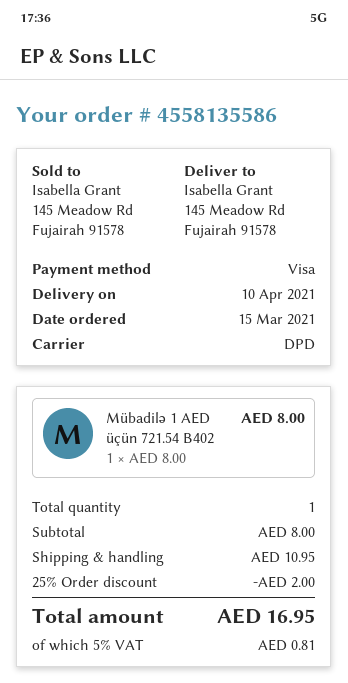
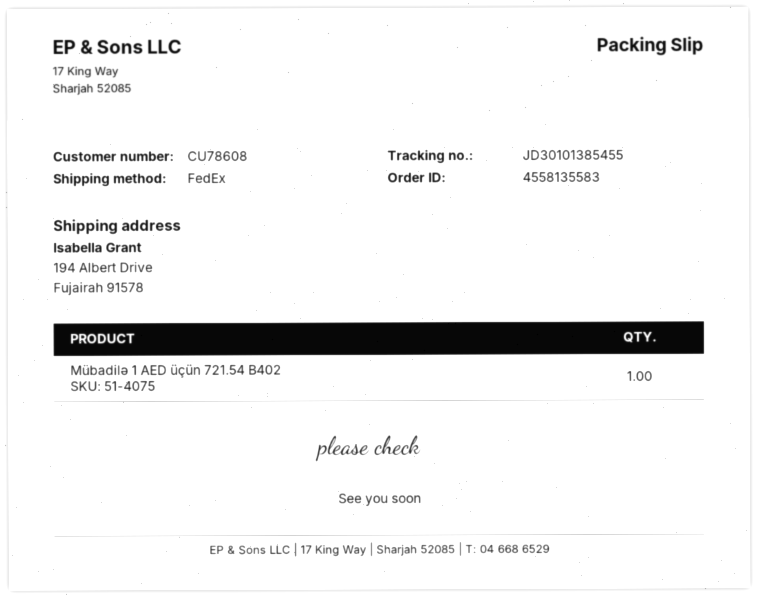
order number: 4558135586 -> 4558135583
shipping method: DPD -> FedEx
ship to: 145 Meadow Rd, Fujairah 91578 -> 194 Albert Drive, Fujairah 91578

